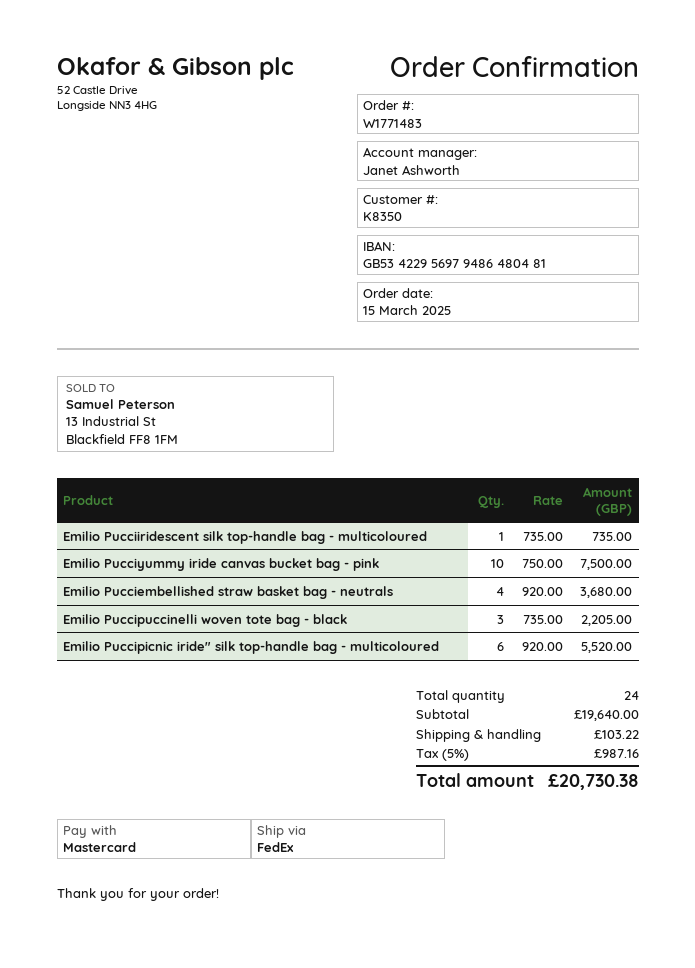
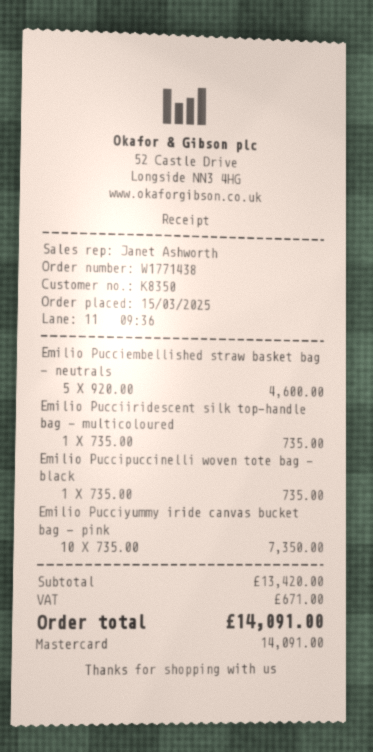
order number: W1771483 -> W1771438
Emilio Pucciyummy iride canvas bucket bag - pink: 10 x 750.00 = 7500.00 -> 10 x 735.00 = 7350.00
Emilio Pucciembellished straw basket bag - neutrals: 4 x 920.00 = 3680.00 -> 5 x 920.00 = 4600.00
Emilio Puccipuccinelli woven tote bag - black: 3 x 735.00 = 2205.00 -> 1 x 735.00 = 735.00
Emilio Puccipicnic iride" silk top-handle bag - multicoloured: 6 x 920.00 = 5520.00 -> none
subtotal: 19640.00 -> 13420.00
shipping: 103.22 -> none
tax: 987.16 -> 671.00
total: 20730.38 -> 14091.00

